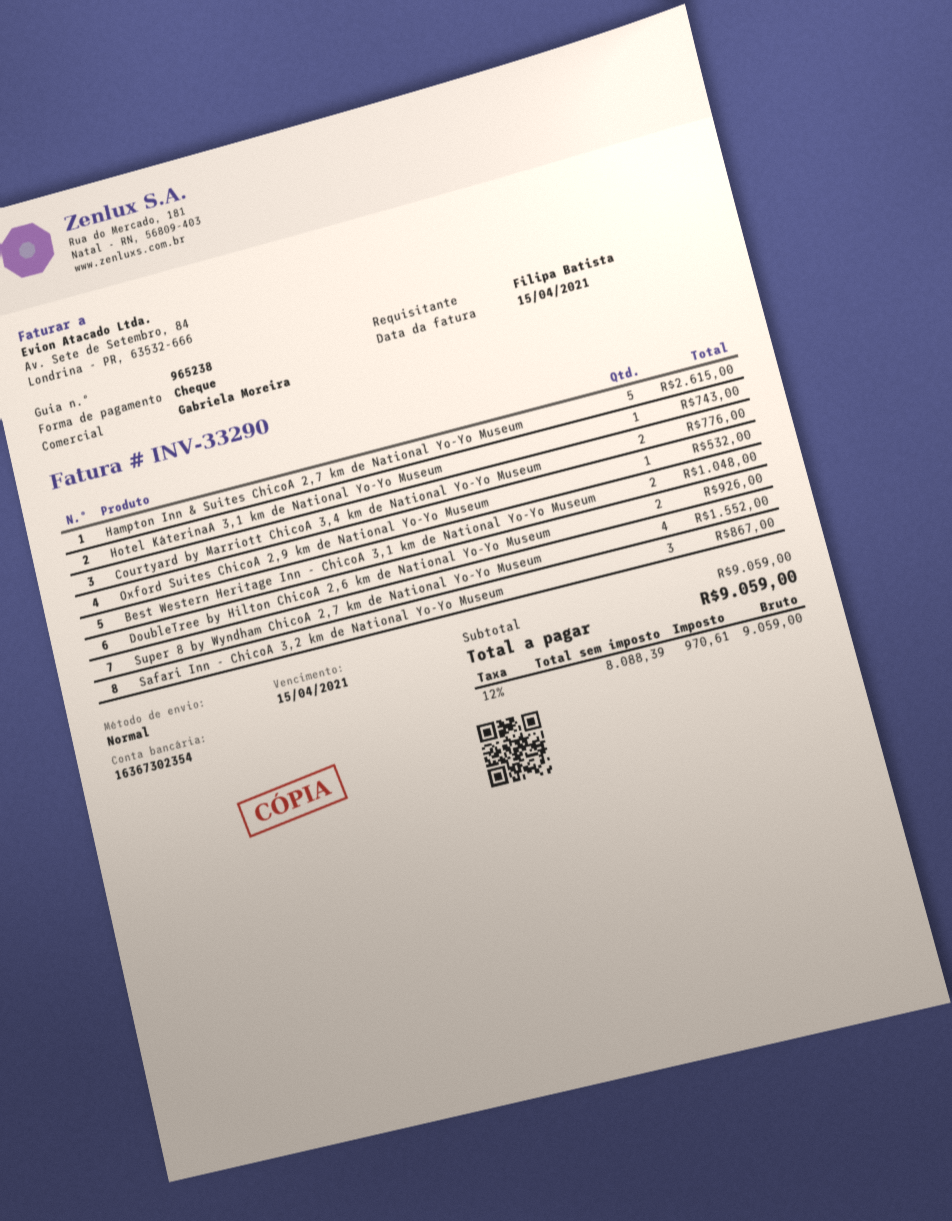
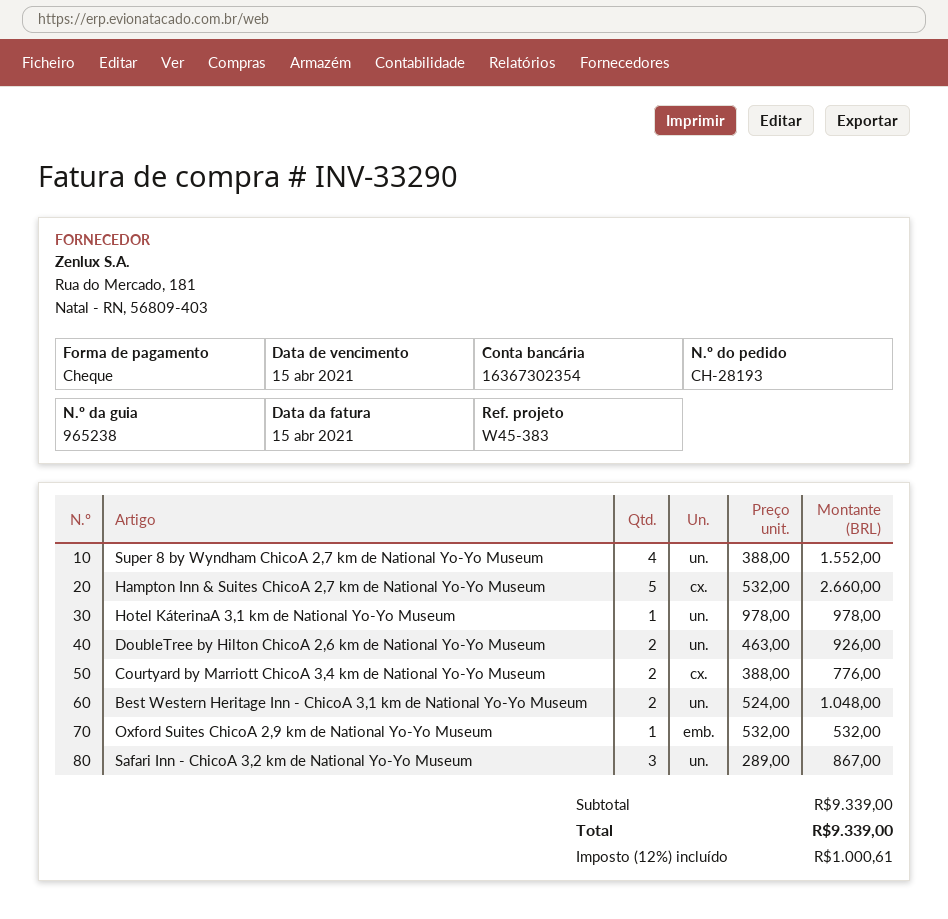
Hampton Inn & Suites ChicoA 2,7 km de National Yo-Yo Museum: 5 for 2615.00 -> 5 for 2660.00
Hotel KáterinaA 3,1 km de National Yo-Yo Museum: 1 for 743.00 -> 1 for 978.00
subtotal: 9059.00 -> 9339.00
tax: 12% = 970.61 -> 12% = 1000.61
total: 9059.00 -> 9339.00

